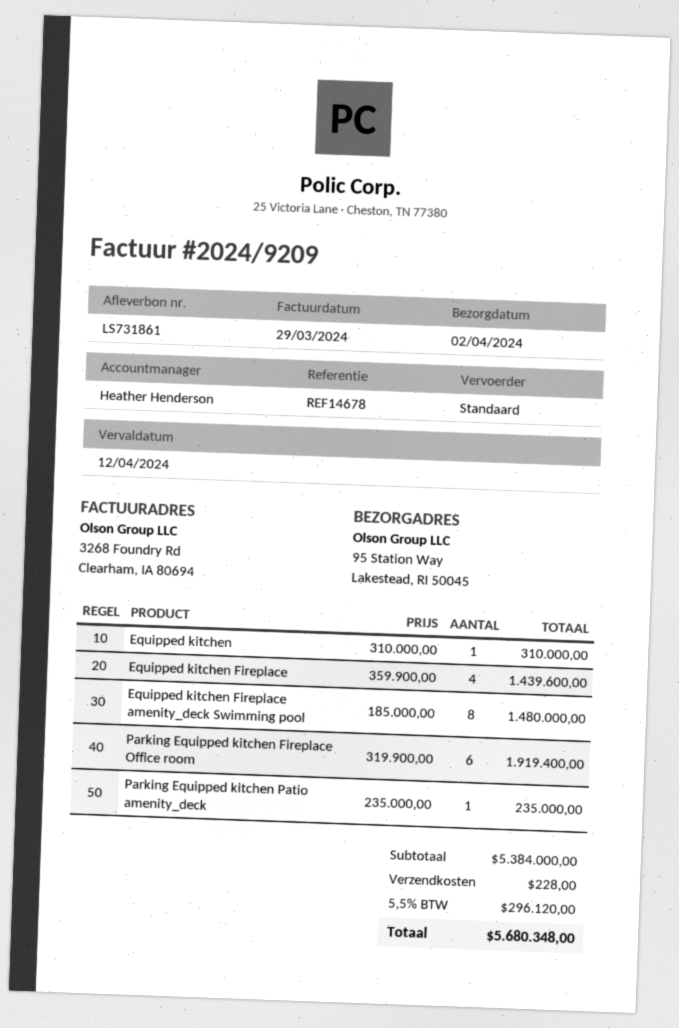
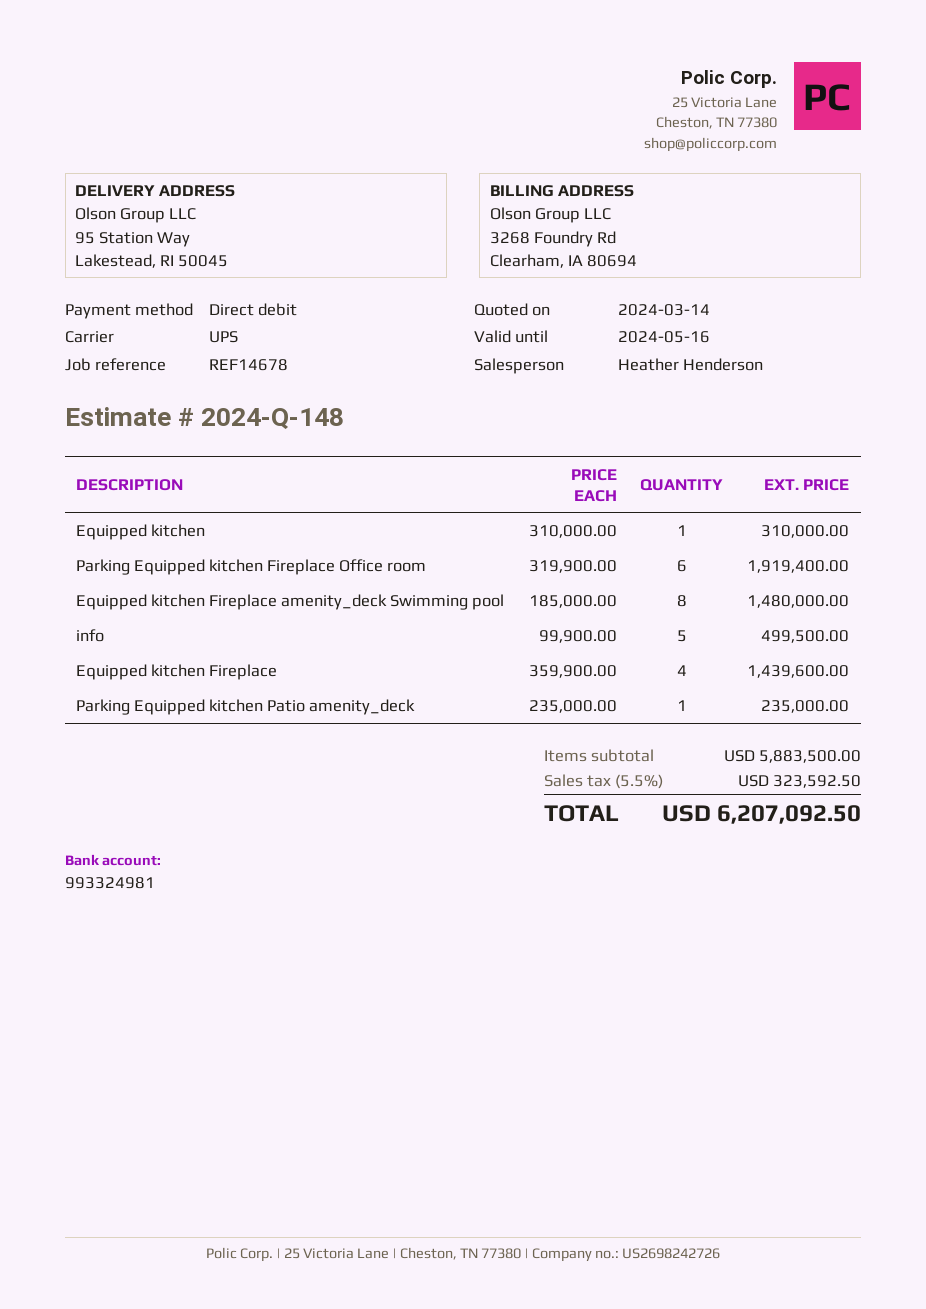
shipping method: standard -> UPS
info: none -> 5 x 99900.00 = 499500.00
subtotal: 5384000.00 -> 5883500.00
shipping: 228.00 -> none
tax: 5.5% = 296120.00 -> 5.5% = 323592.50
total: 5680348.00 -> 6207092.50

